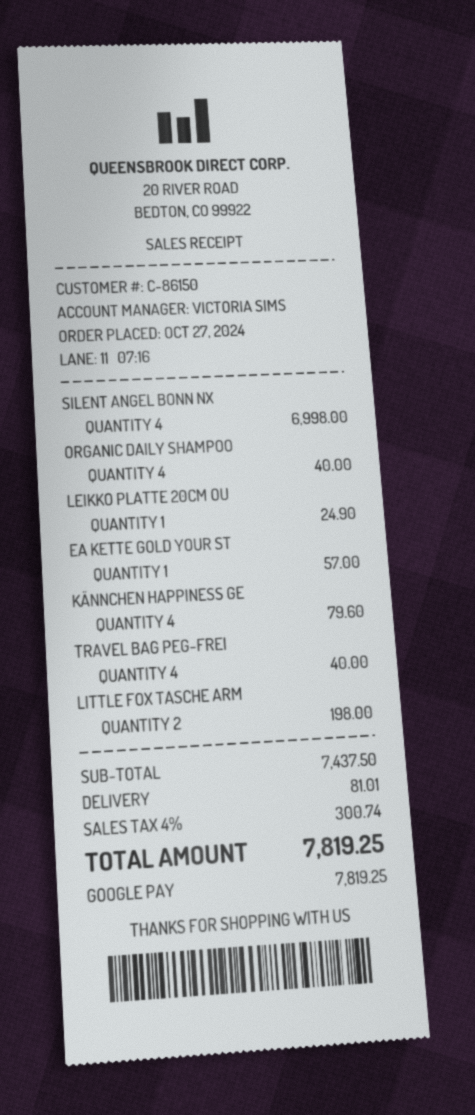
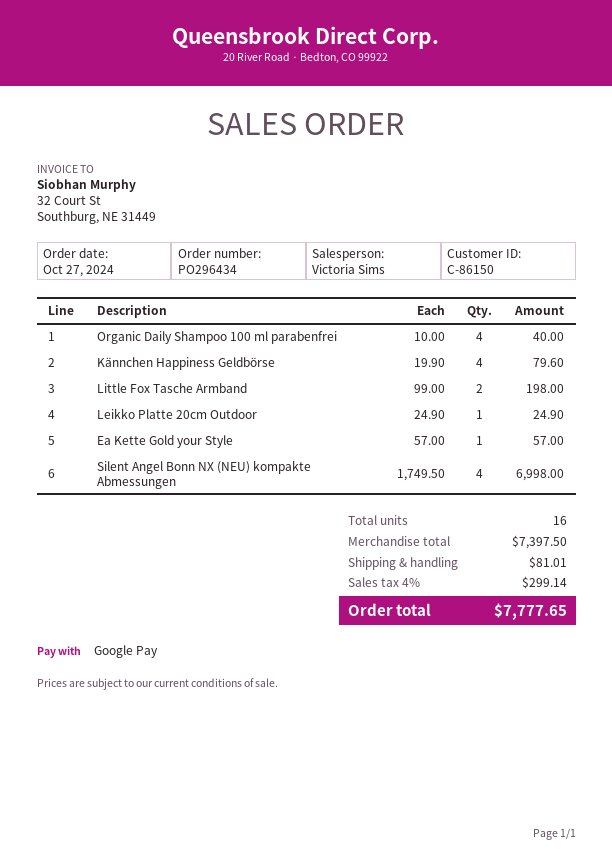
TRAVEL BAG PEG-FREI: 4 for 40.00 -> none
subtotal: 7437.50 -> 7397.50
tax: 4% = 300.74 -> 4% = 299.14
total: 7819.25 -> 7777.65

